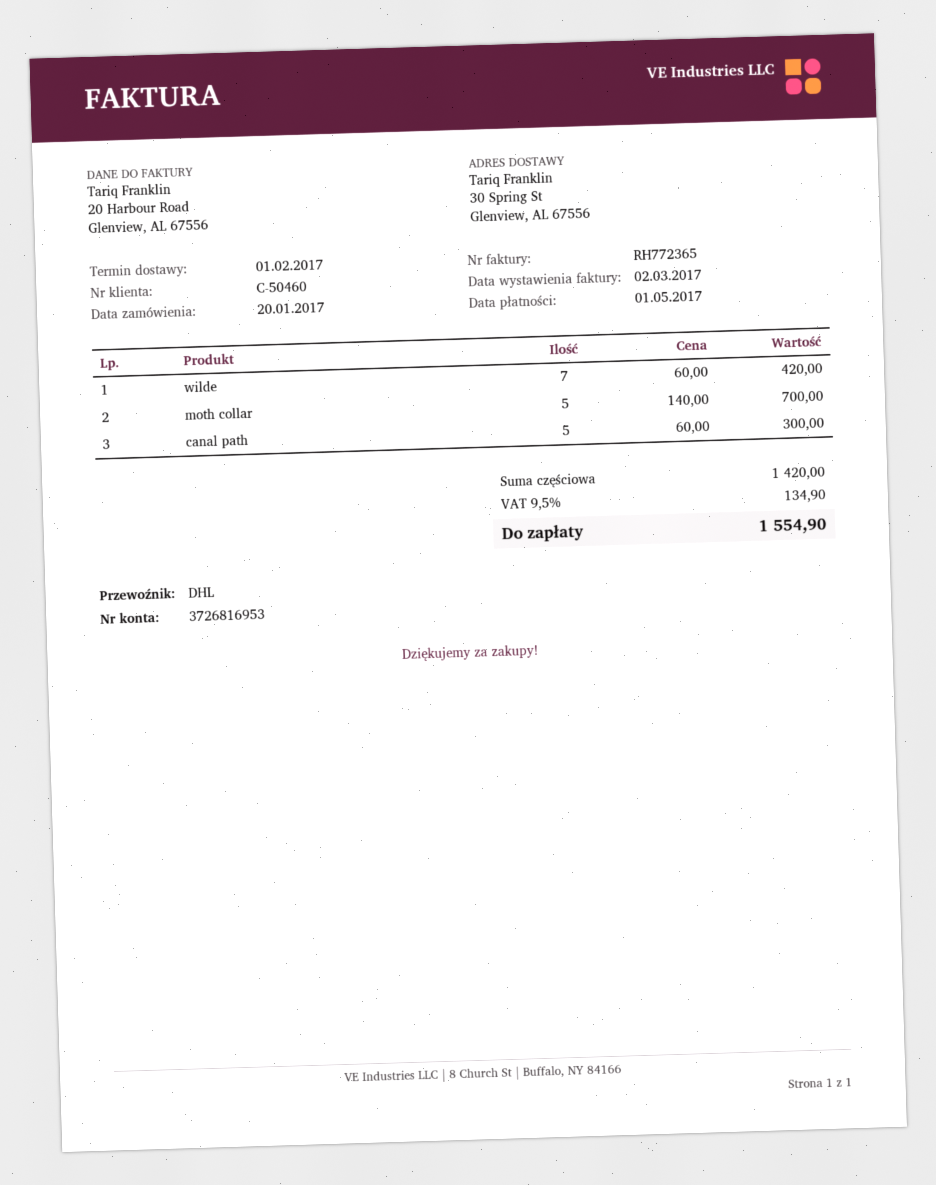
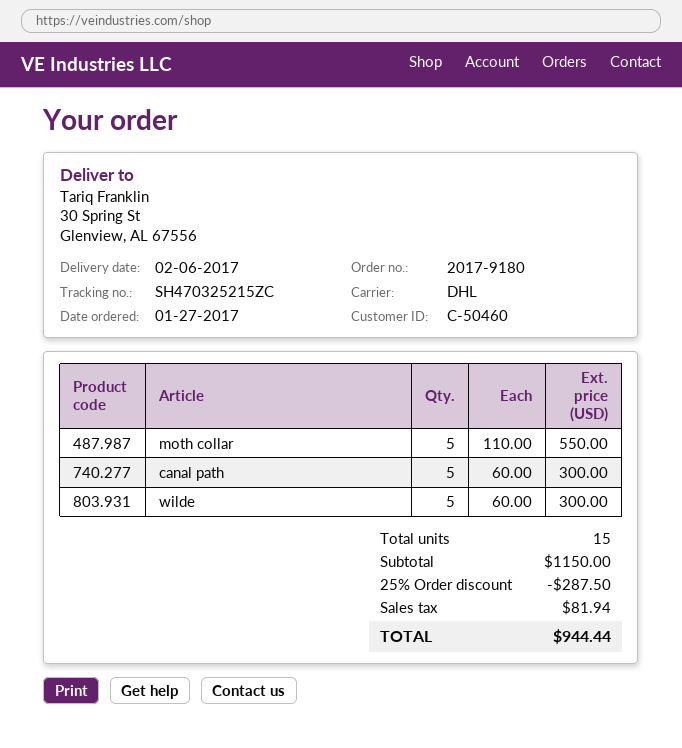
order date: 2017-01-20 -> 2017-01-27
delivery date: 2017-02-01 -> 2017-02-06
wilde: 7 x 60.00 = 420.00 -> 5 x 60.00 = 300.00
moth collar: 5 x 140.00 = 700.00 -> 5 x 110.00 = 550.00
subtotal: 1420.00 -> 1150.00
discount: none -> 25% = 287.50
tax: 134.90 -> 81.94
total: 1554.90 -> 944.44

